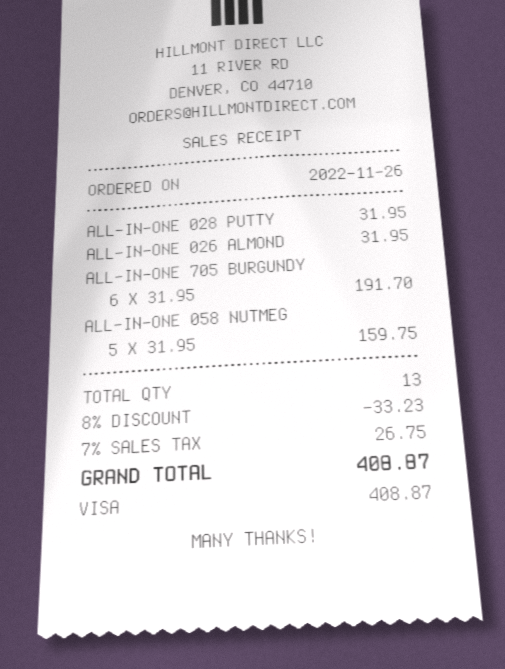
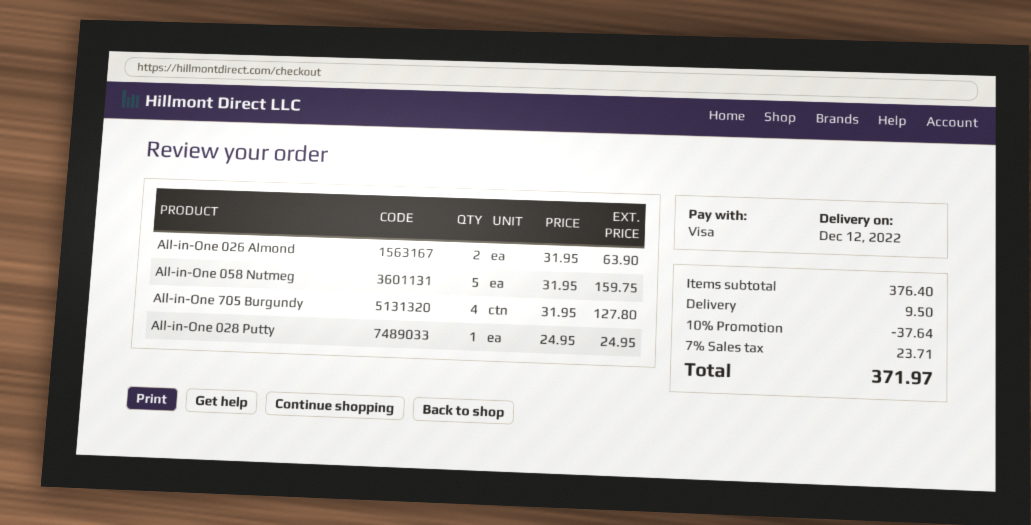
ALL-IN-ONE 028 PUTTY: 1 x 31.95 = 31.95 -> 1 x 24.95 = 24.95
ALL-IN-ONE 026 ALMOND: 1 x 31.95 = 31.95 -> 2 x 31.95 = 63.90
ALL-IN-ONE 705 BURGUNDY: 6 x 31.95 = 191.70 -> 4 x 31.95 = 127.80
discount: 8% = 33.23 -> 10% = 37.64
shipping: none -> 9.50
tax: 7% = 26.75 -> 7% = 23.71
total: 408.87 -> 371.97

